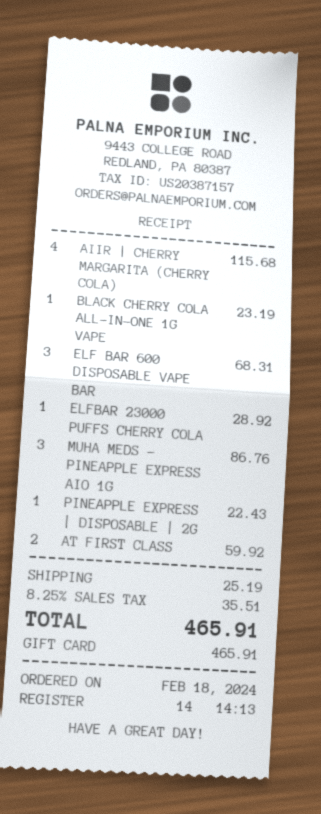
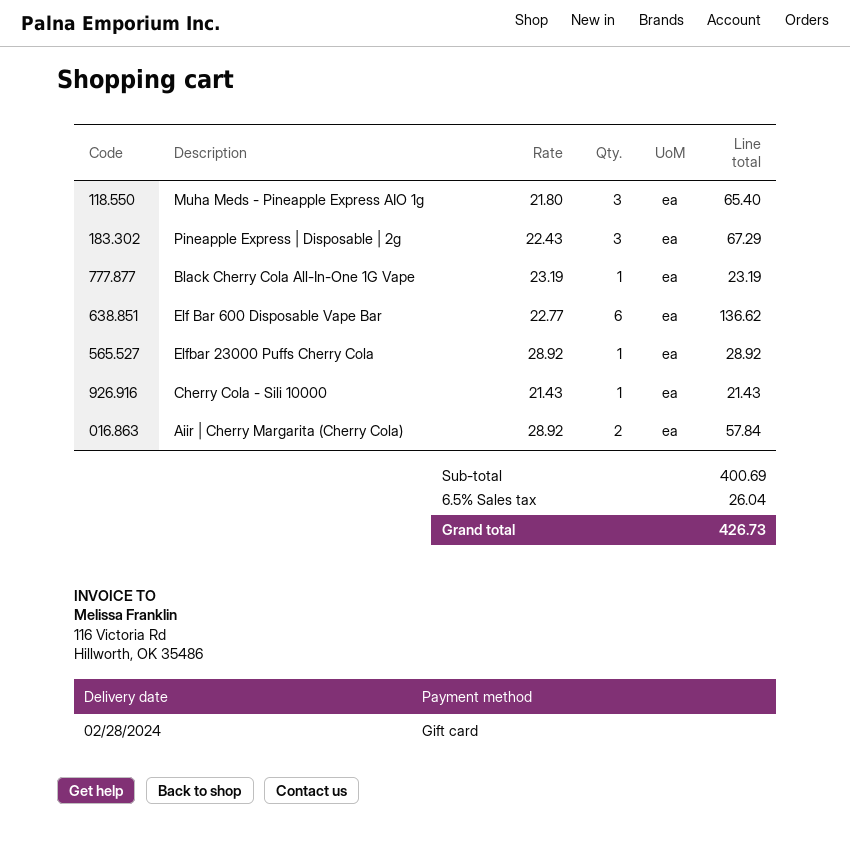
AIIR | CHERRY MARGARITA (CHERRY COLA): 4 for 115.68 -> 2 for 57.84
ELF BAR 600 DISPOSABLE VAPE BAR: 3 for 68.31 -> 6 for 136.62
MUHA MEDS - PINEAPPLE EXPRESS AIO 1G: 3 for 86.76 -> 3 for 65.40
PINEAPPLE EXPRESS | DISPOSABLE | 2G: 1 for 22.43 -> 3 for 67.29
AT FIRST CLASS: 2 for 59.92 -> none
Cherry Cola - Sili 10000: none -> 1 for 21.43
shipping: 25.19 -> none
tax: 8.25% = 35.51 -> 6.5% = 26.04
total: 465.91 -> 426.73

